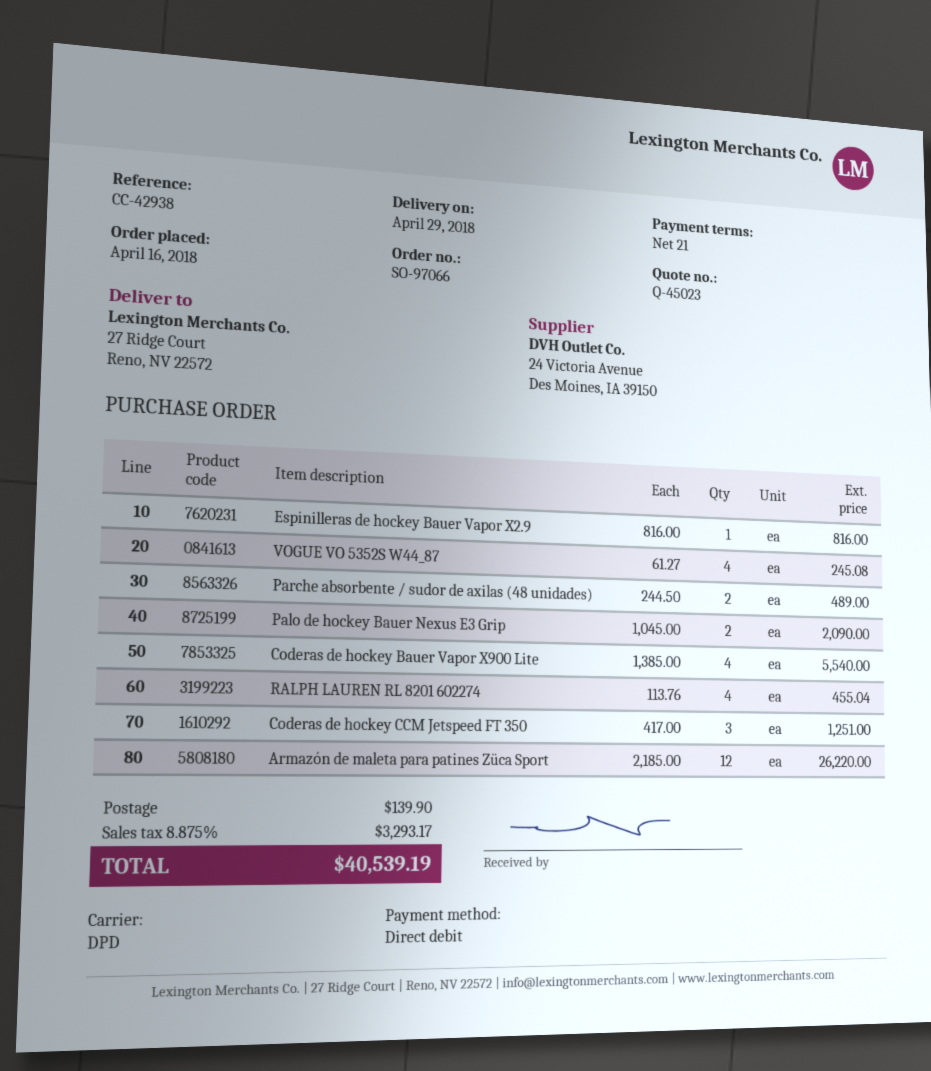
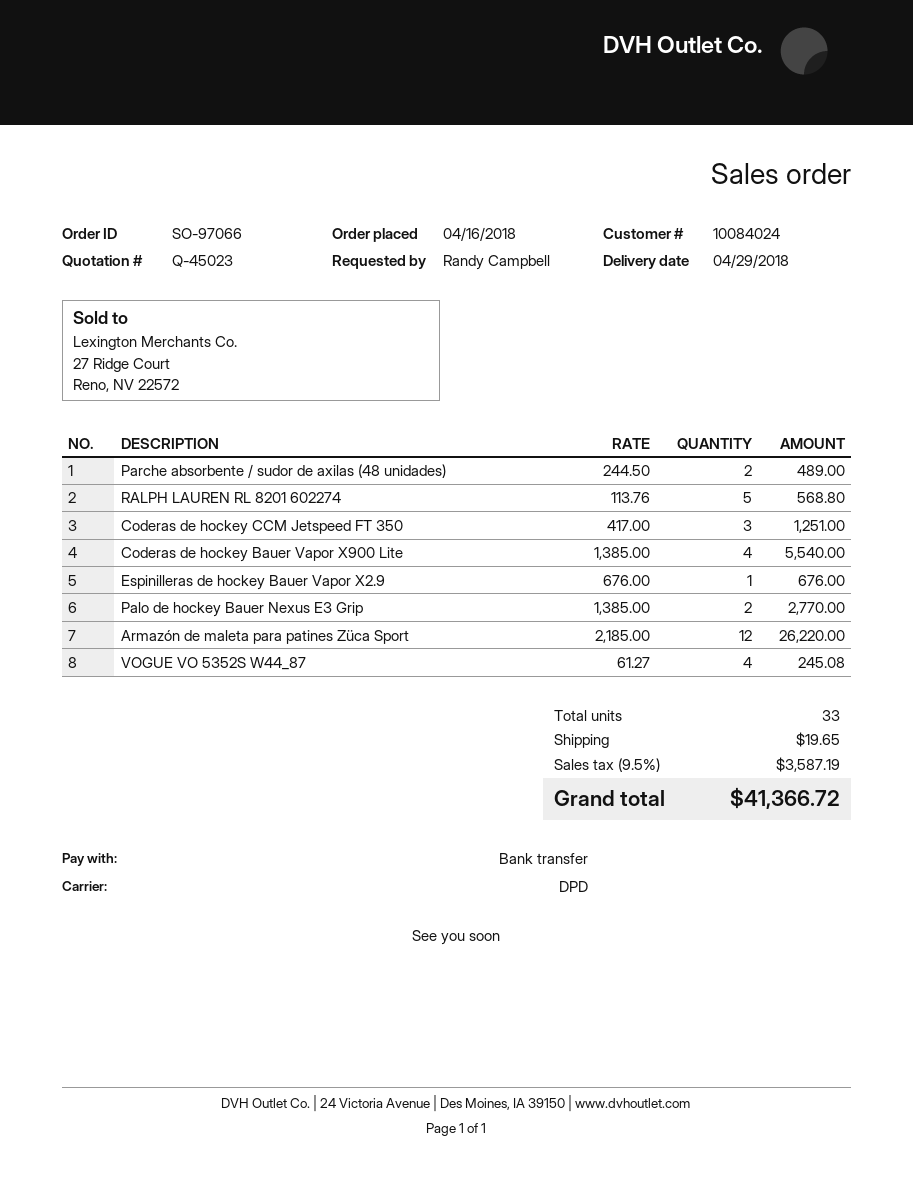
payment method: direct debit -> bank transfer
Espinilleras de hockey Bauer Vapor X2.9: 1 x 816.00 = 816.00 -> 1 x 676.00 = 676.00
Palo de hockey Bauer Nexus E3 Grip: 2 x 1045.00 = 2090.00 -> 2 x 1385.00 = 2770.00
RALPH LAUREN RL 8201 602274: 4 x 113.76 = 455.04 -> 5 x 113.76 = 568.80
shipping: 139.90 -> 19.65
tax: 8.875% = 3293.17 -> 9.5% = 3587.19
total: 40539.19 -> 41366.72

